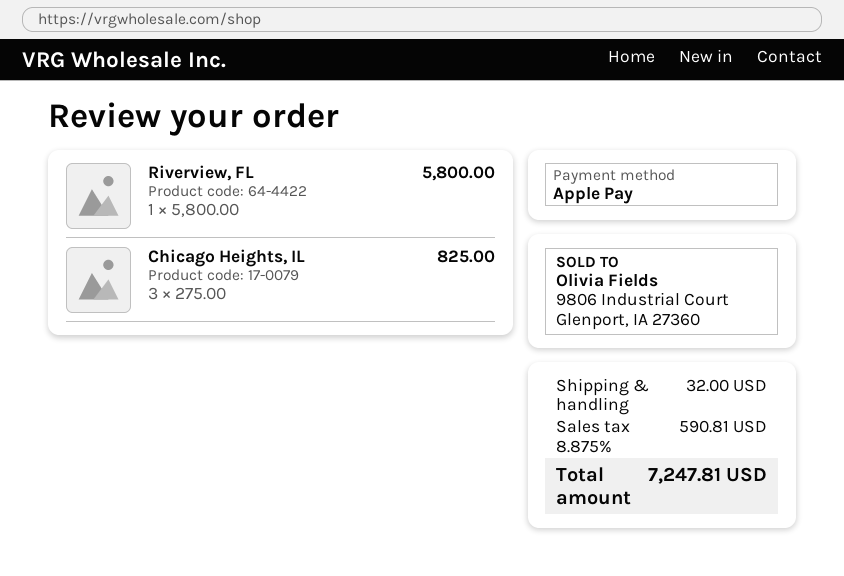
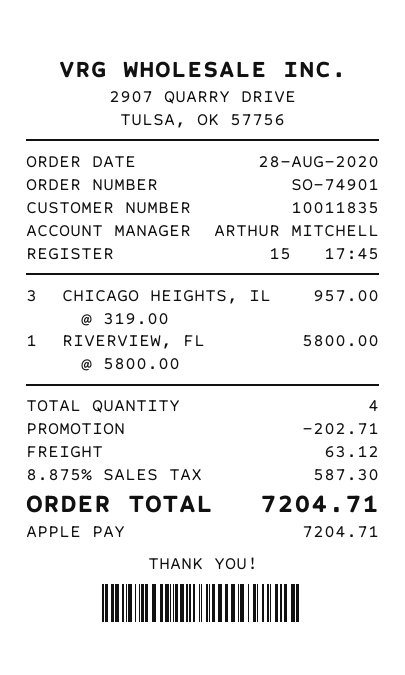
Chicago Heights, IL: 3 x 275.00 = 825.00 -> 3 x 319.00 = 957.00
discount: none -> 202.71
shipping: 32.00 -> 63.12
tax: 8.875% = 590.81 -> 8.875% = 587.30
total: 7247.81 -> 7204.71

